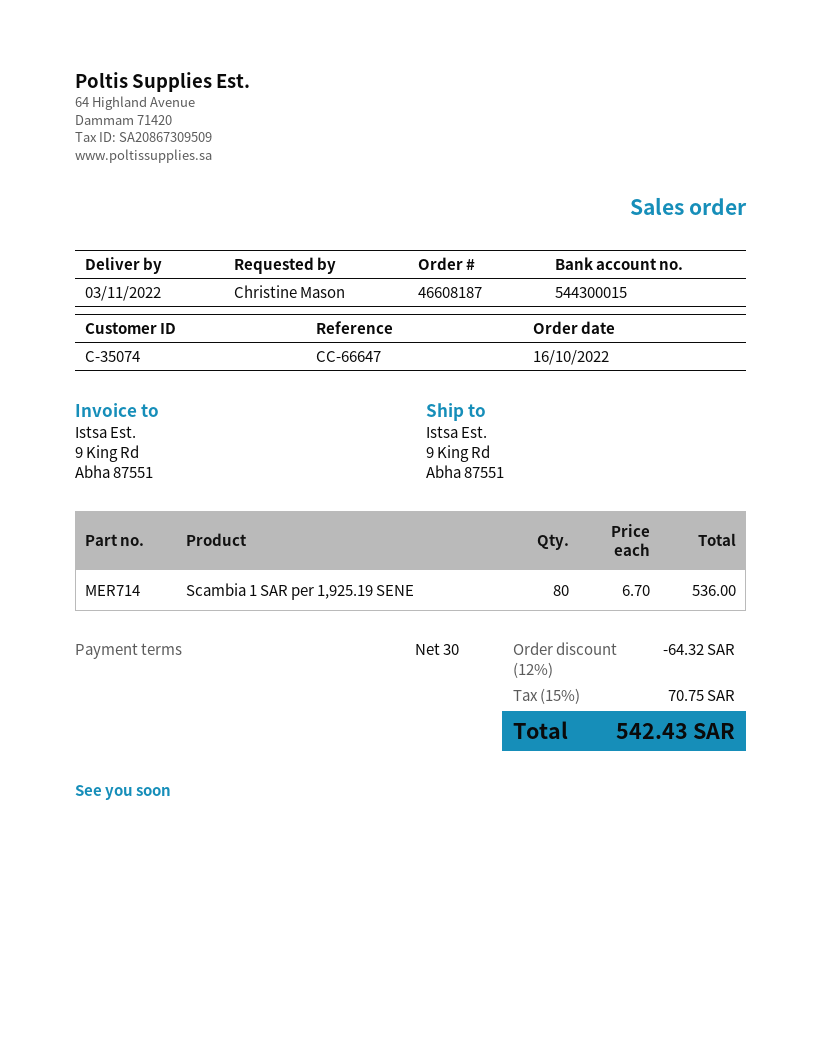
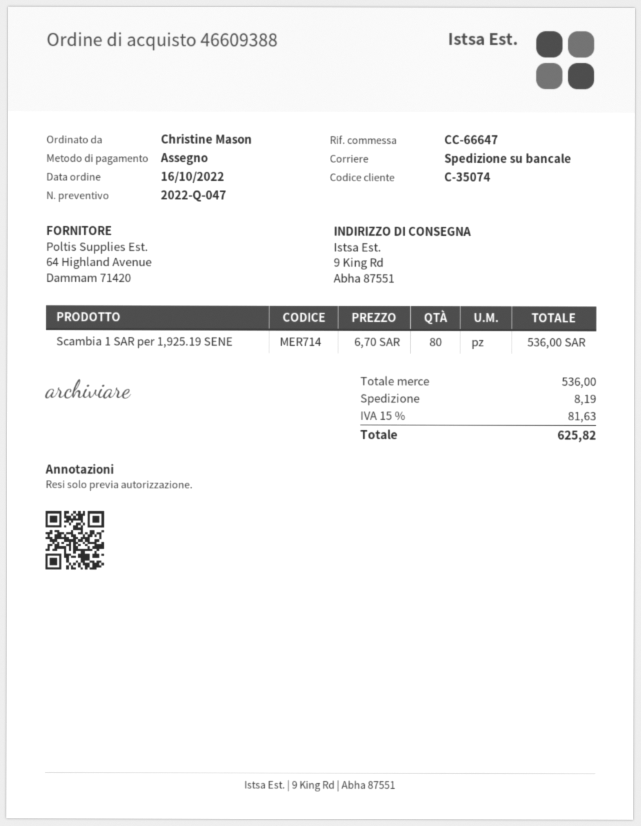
order number: 46608187 -> 46609388
discount: 12% = 64.32 -> none
shipping: none -> 8.19
tax: 15% = 70.75 -> 15% = 81.63
total: 542.43 -> 625.82

